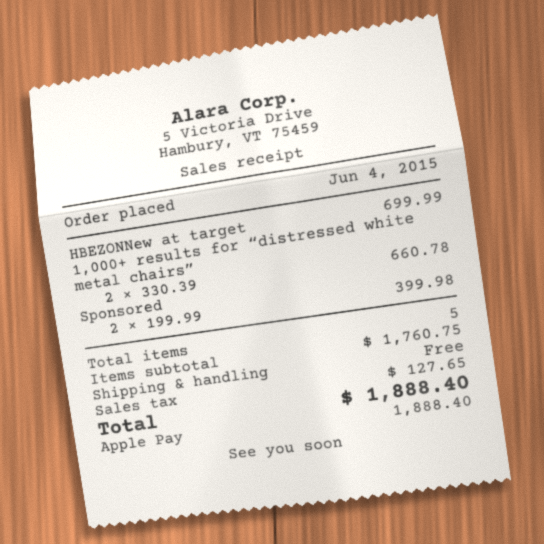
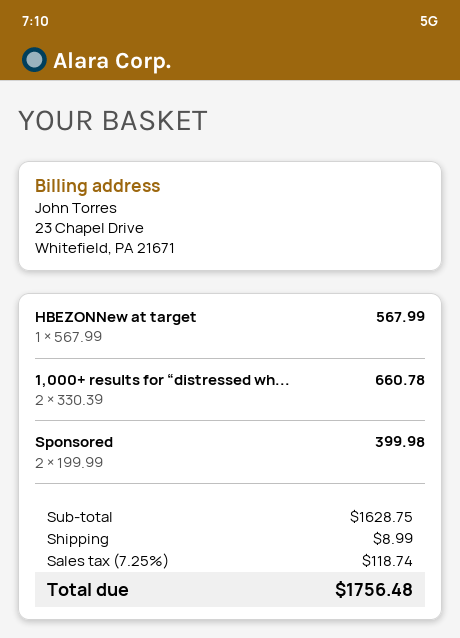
HBEZONNew at target: 1 x 699.99 = 699.99 -> 1 x 567.99 = 567.99
subtotal: 1760.75 -> 1628.75
shipping: 0.00 -> 8.99
tax: 127.65 -> 118.74
total: 1888.40 -> 1756.48

